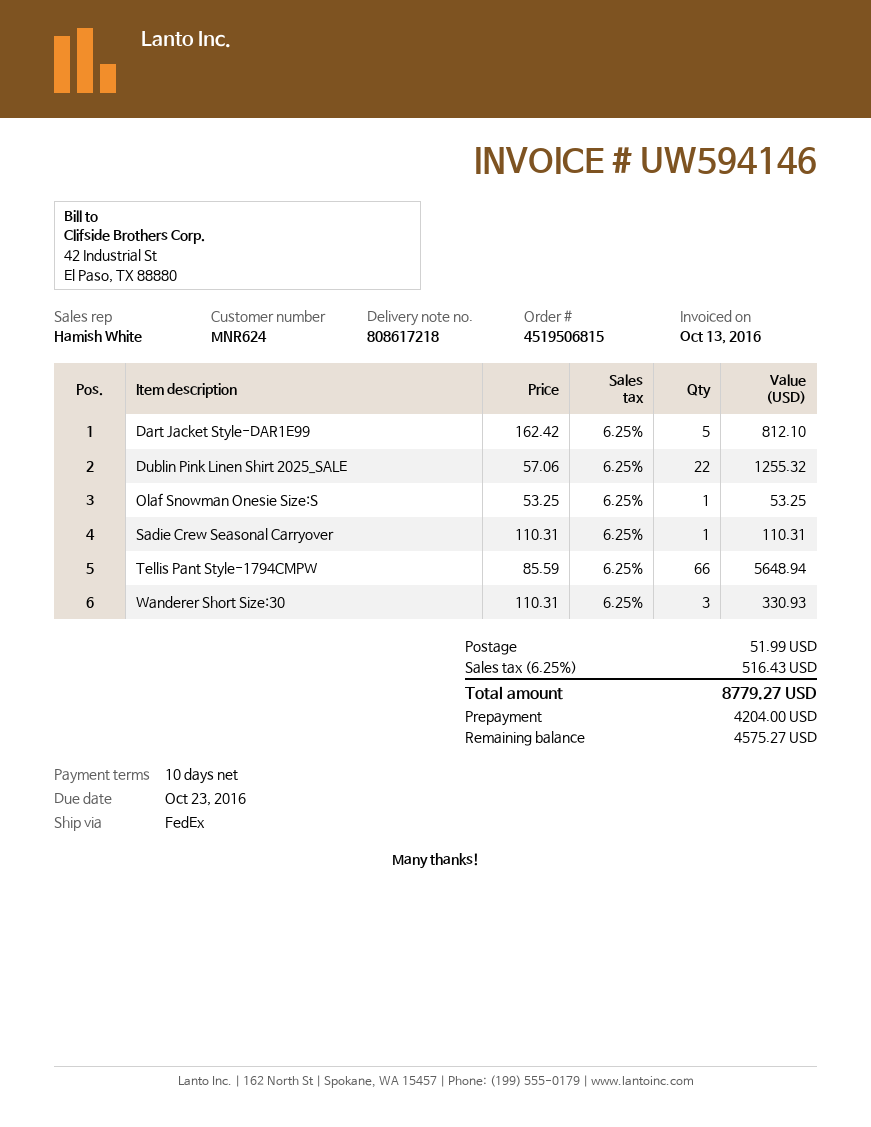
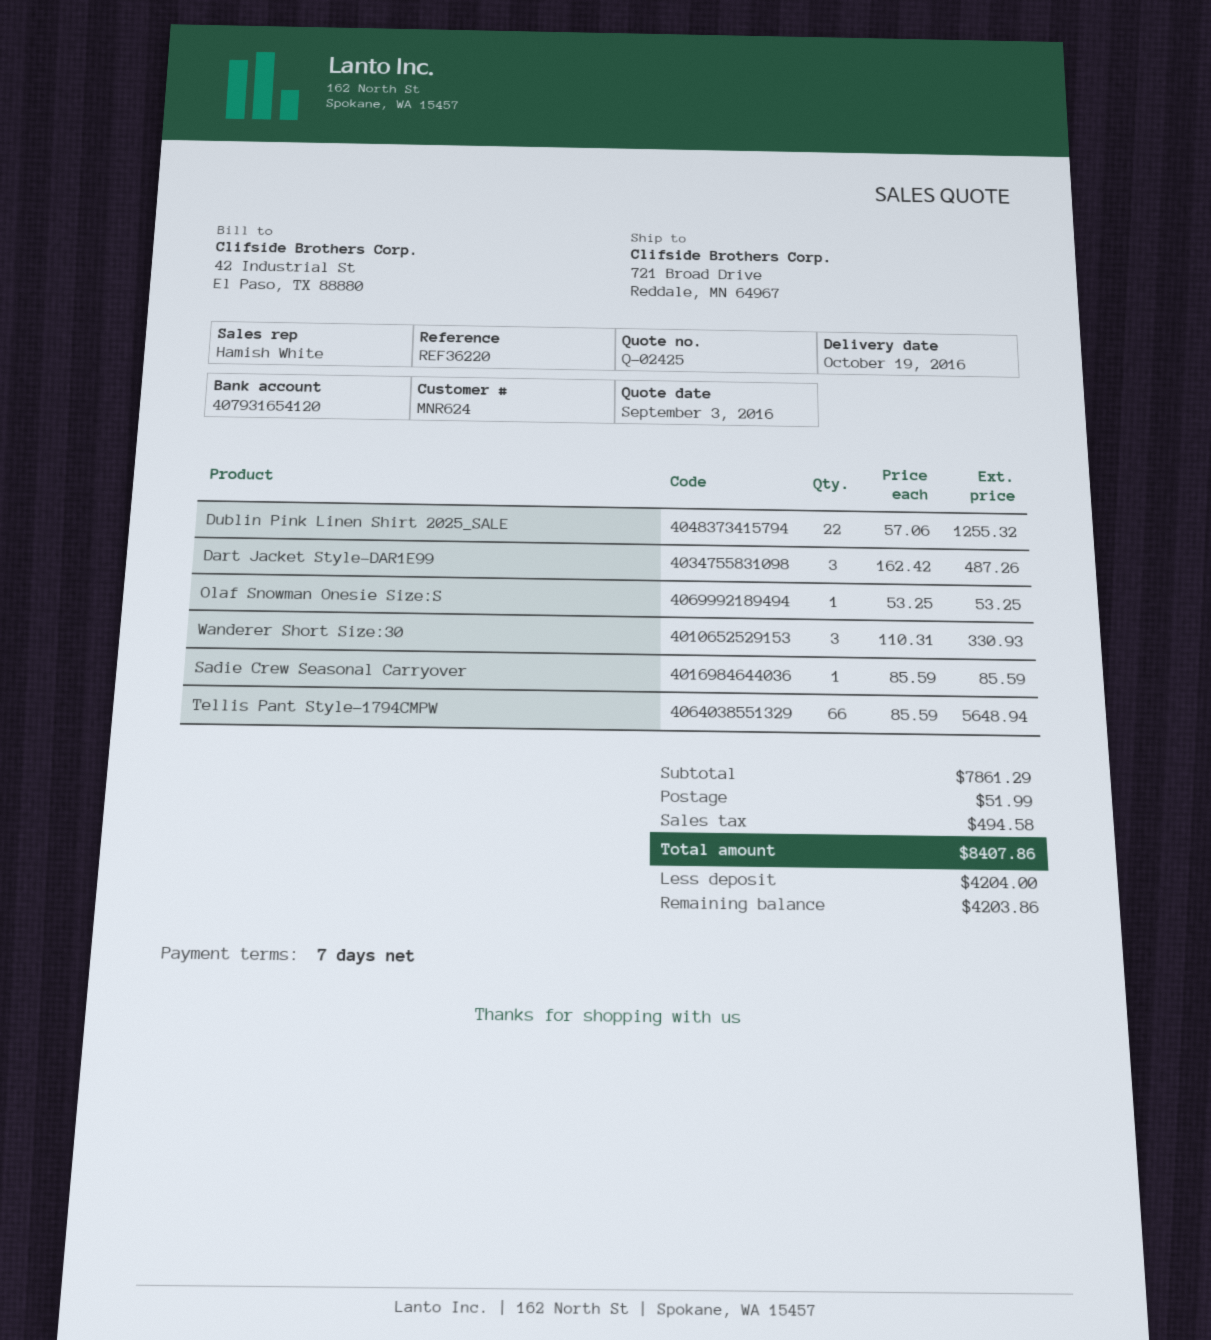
payment terms: 10 days -> 7 days
Dart Jacket Style-DAR1E99: 5 x 162.42 = 812.10 -> 3 x 162.42 = 487.26
Sadie Crew Seasonal Carryover: 1 x 110.31 = 110.31 -> 1 x 85.59 = 85.59
tax: 516.43 -> 494.58
total: 8779.27 -> 8407.86
balance: 4575.27 -> 4203.86

